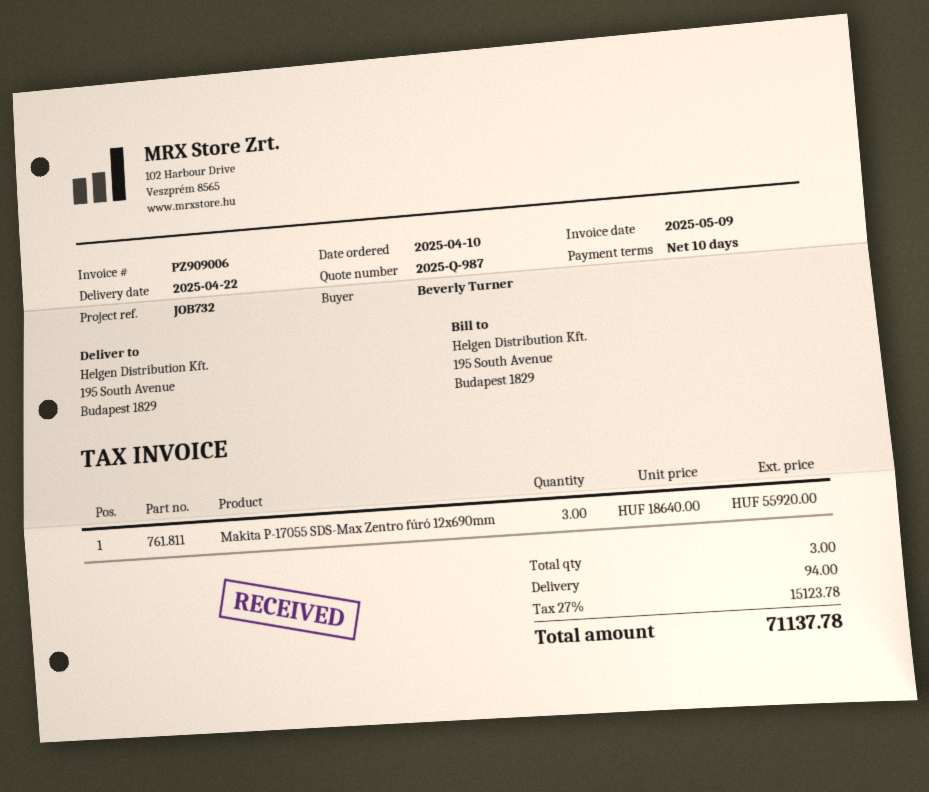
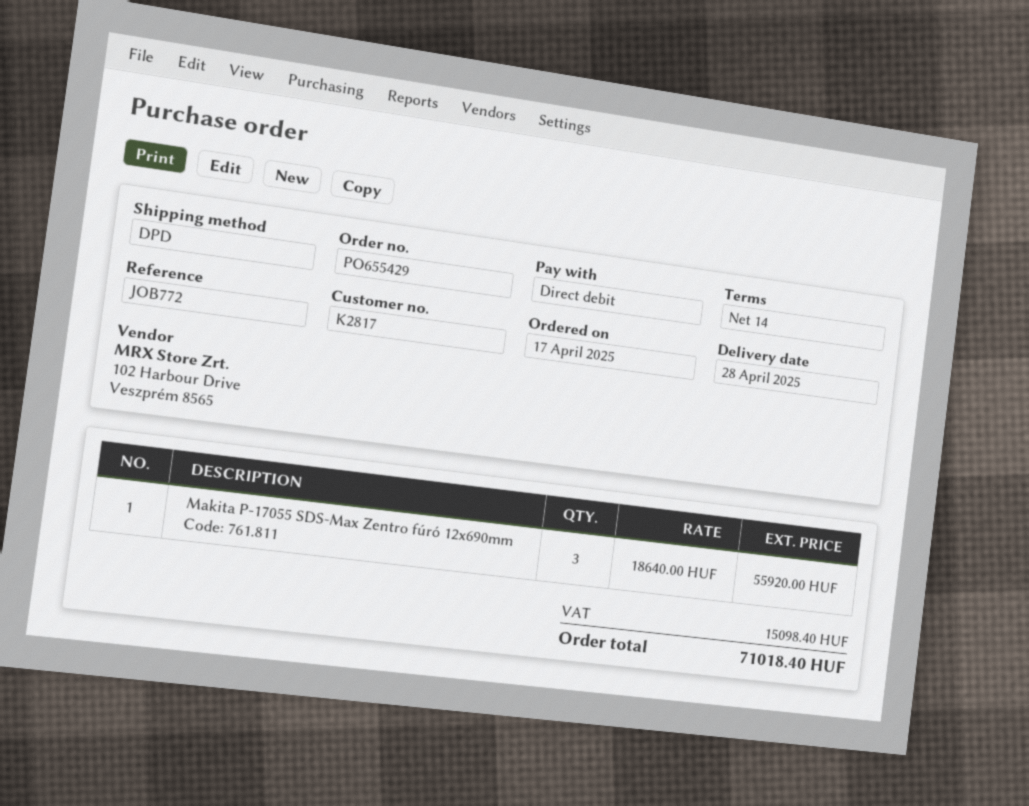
order date: 2025-04-10 -> 2025-04-17
delivery date: 2025-04-22 -> 2025-04-28
payment terms: 10 days -> 14 days
reference: JOB732 -> JOB772
shipping: 94.00 -> none
tax: 15123.78 -> 15098.40
total: 71137.78 -> 71018.40

